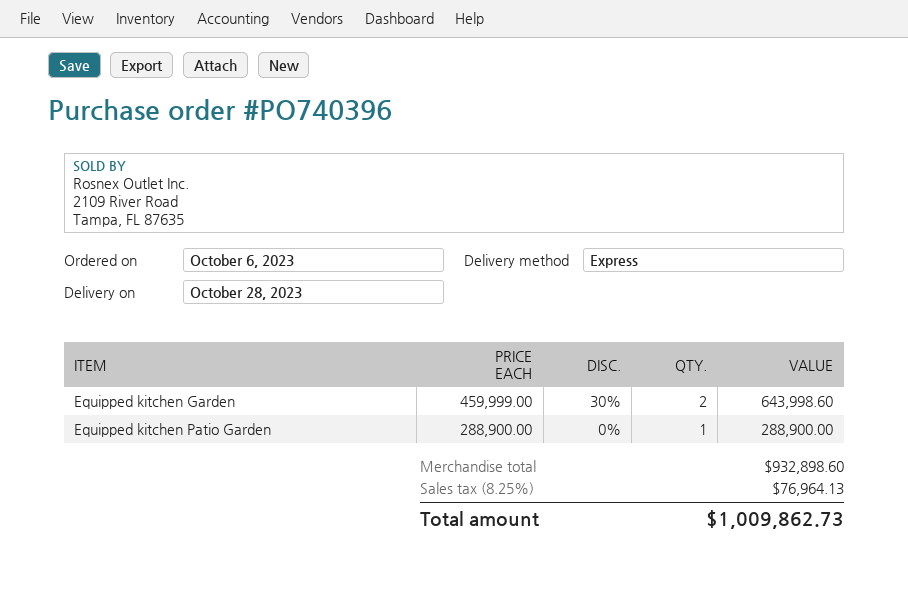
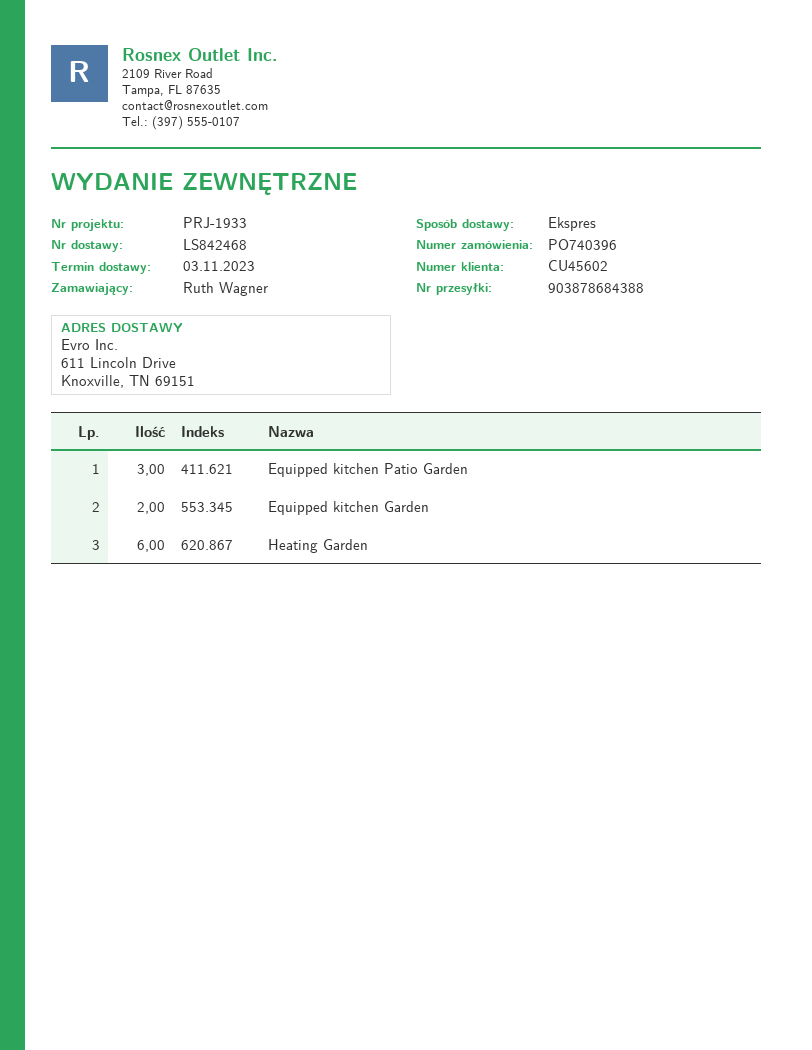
delivery date: 2023-10-28 -> 2023-11-03
Equipped kitchen Patio Garden: 1 -> 3
Heating Garden: none -> 6

